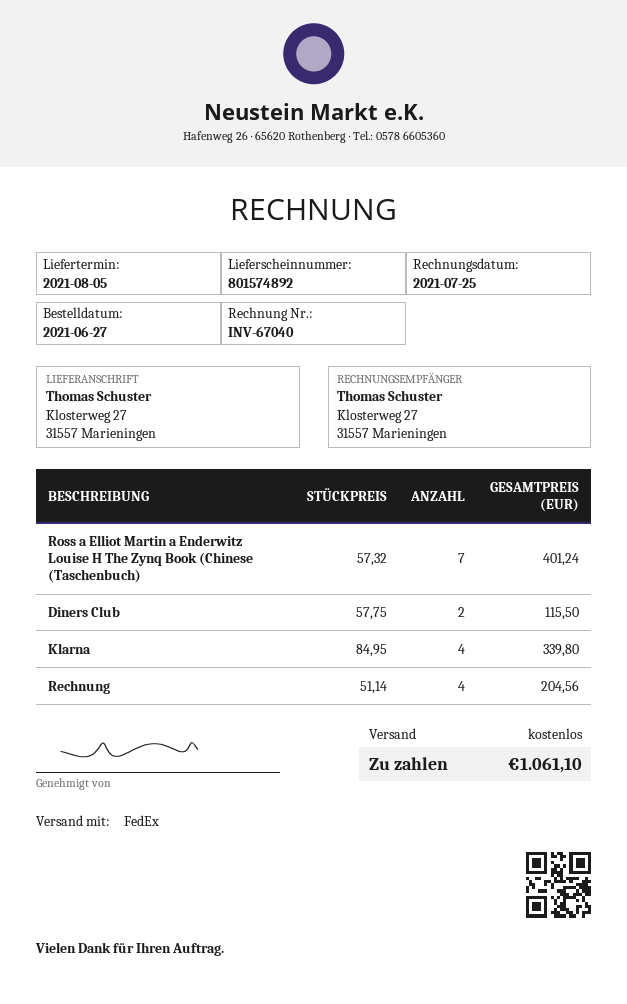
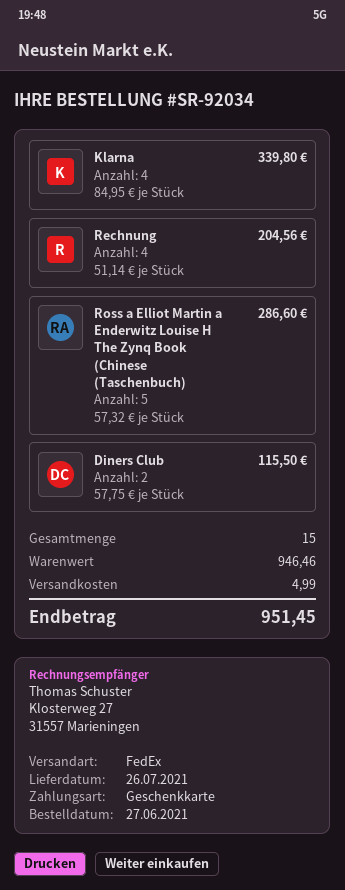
delivery date: 2021-08-05 -> 2021-07-26
Ross a Elliot Martin a Enderwitz Louise H The Zynq Book (Chinese (Taschenbuch): 7 x 57.32 = 401.24 -> 5 x 57.32 = 286.60
shipping: 0.00 -> 4.99
total: 1061.10 -> 951.45

